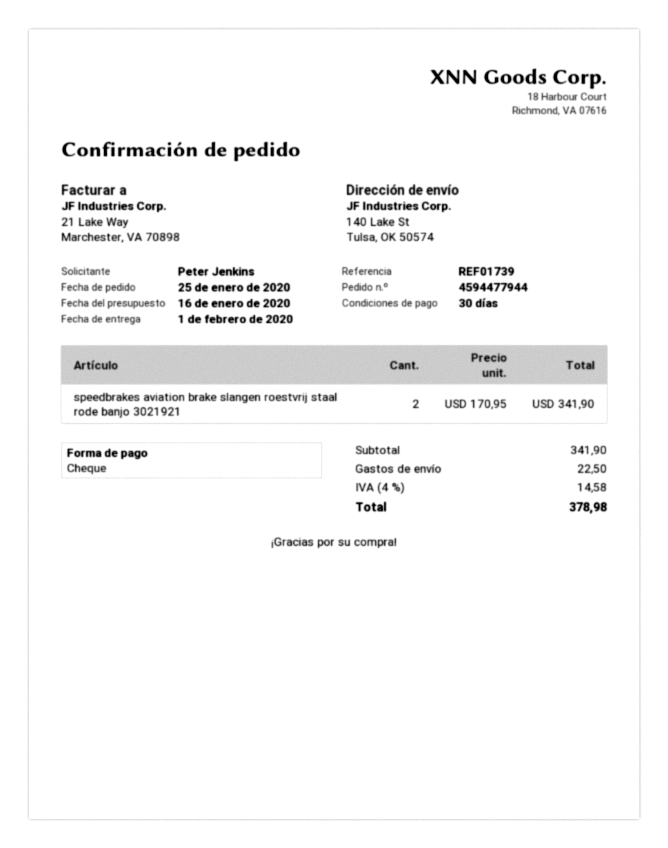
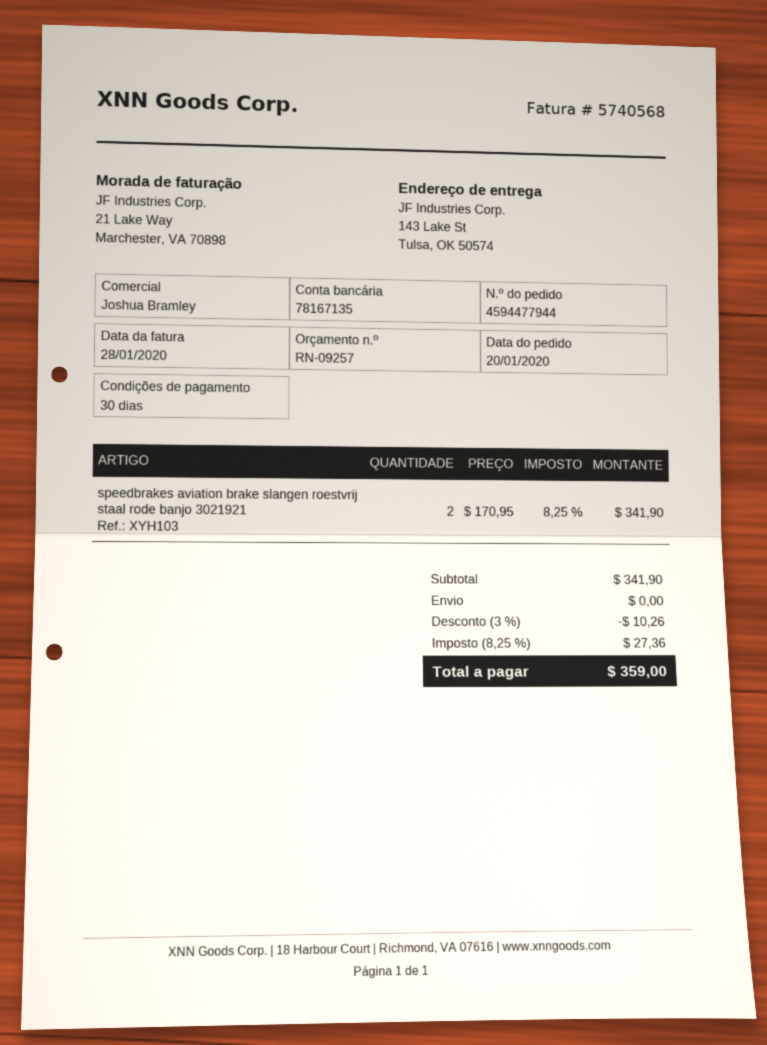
order date: 2020-01-25 -> 2020-01-20
ship to: 140 Lake St, Tulsa, OK 50574 -> 143 Lake St, Tulsa, OK 50574
discount: none -> 3% = 10.26
shipping: 22.50 -> 0.00
tax: 4% = 14.58 -> 8.25% = 27.36
total: 378.98 -> 359.00

